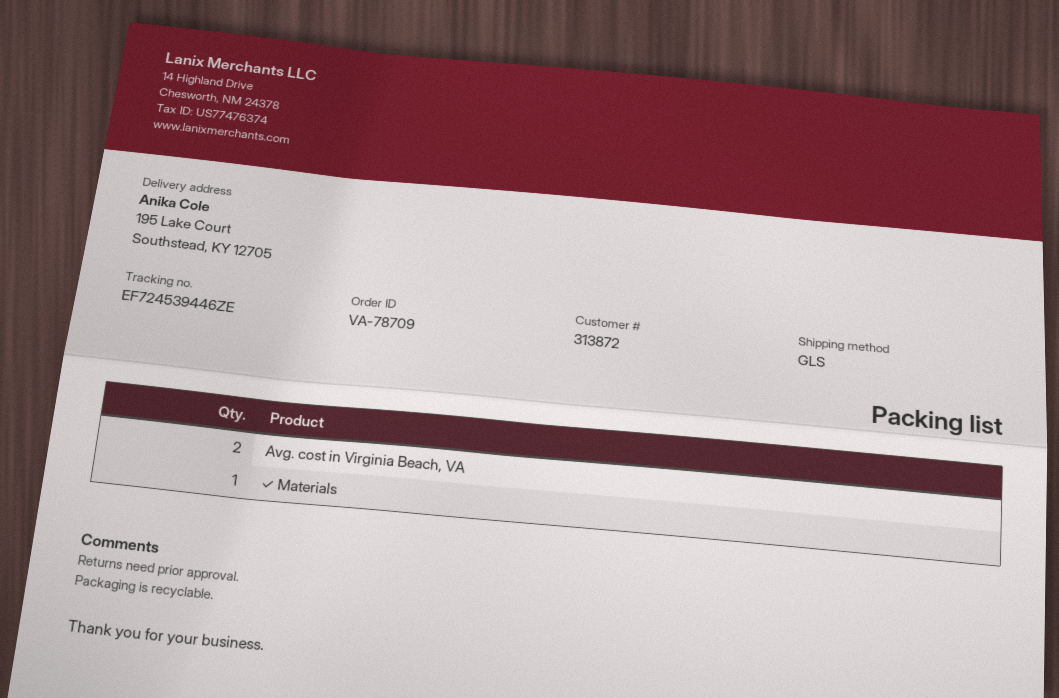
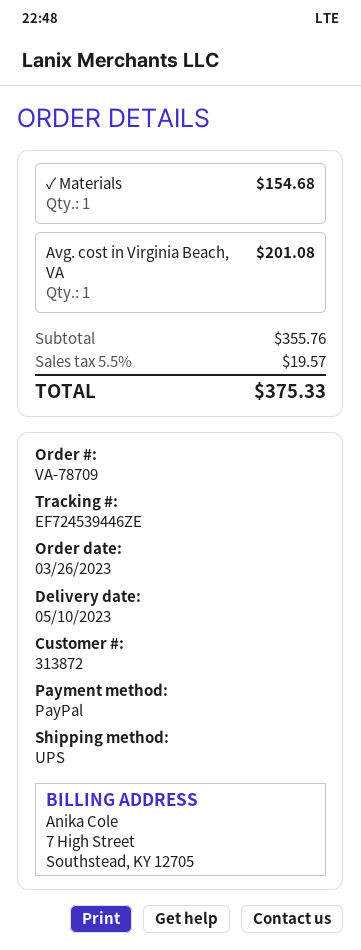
shipping method: GLS -> UPS
Avg. cost in Virginia Beach, VA: 2 -> 1

